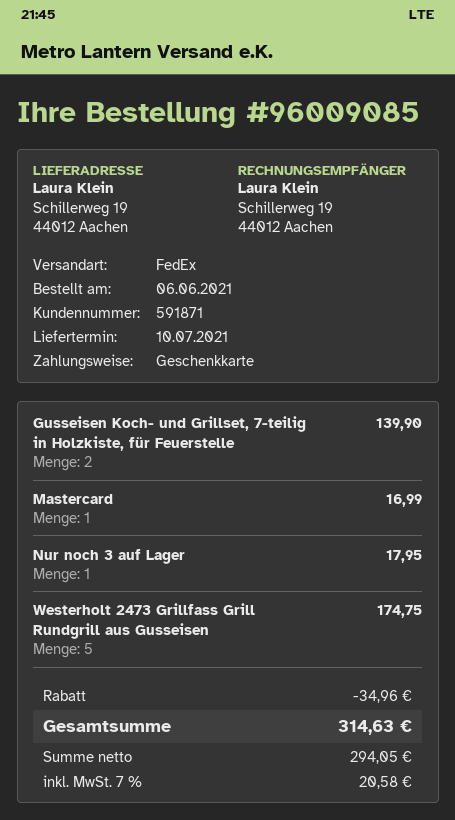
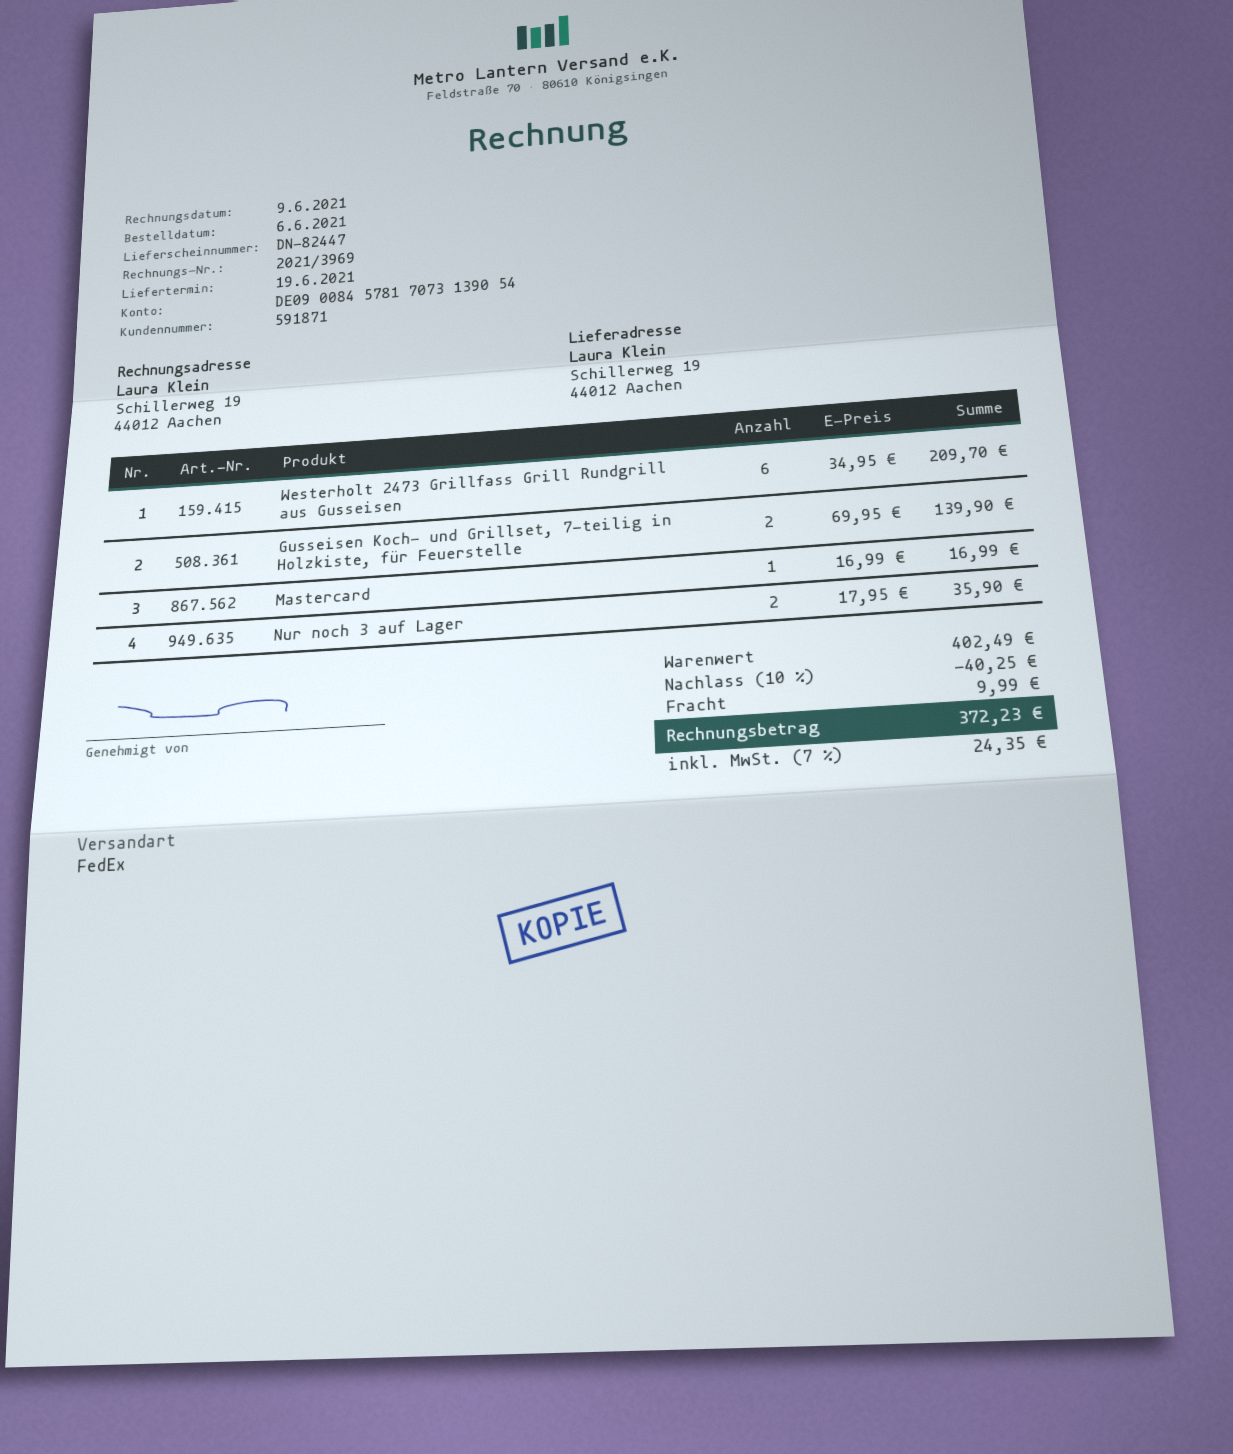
delivery date: 2021-07-10 -> 2021-06-19
Nur noch 3 auf Lager: 1 for 17.95 -> 2 for 35.90
Westerholt 2473 Grillfass Grill Rundgrill aus Gusseisen: 5 for 174.75 -> 6 for 209.70
discount: 34.96 -> 40.25
shipping: none -> 9.99
tax: 7% = 20.58 -> 7% = 24.35
total: 314.63 -> 372.23

